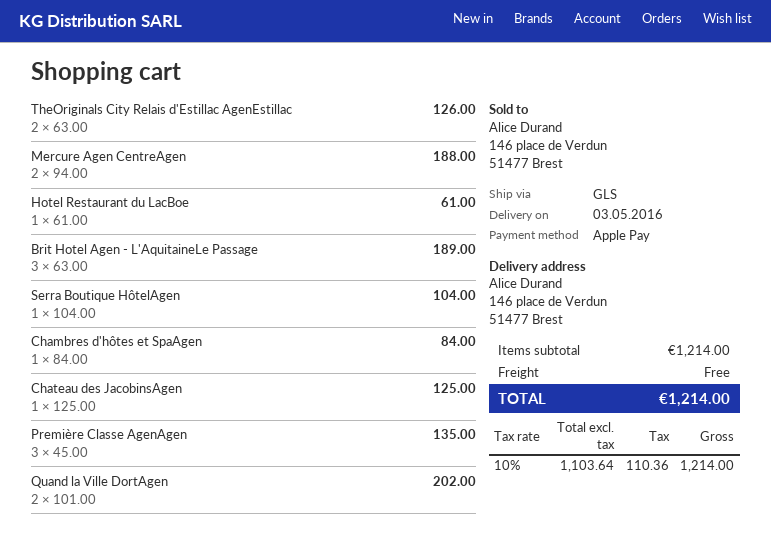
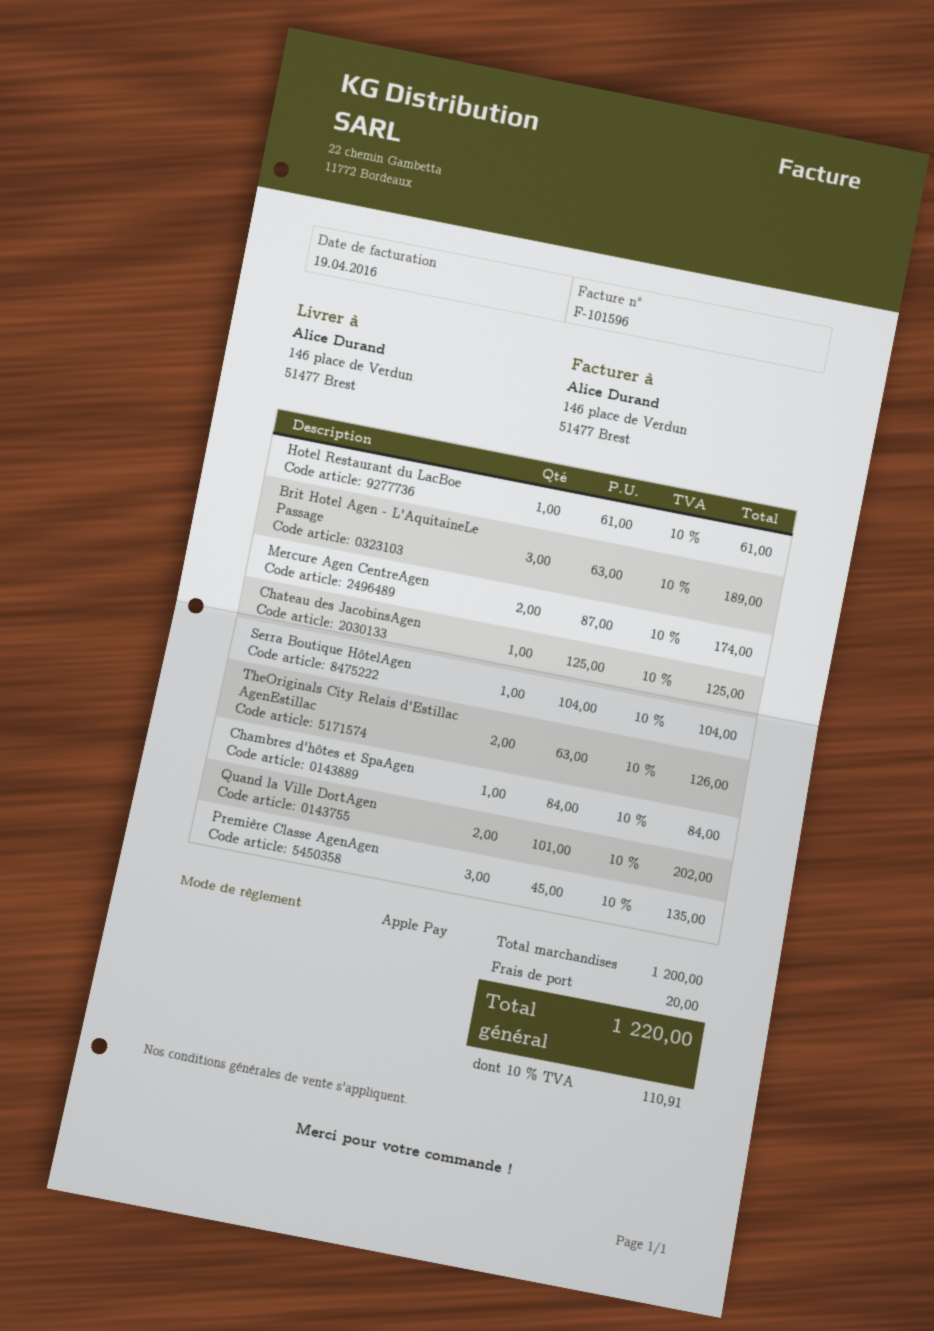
Mercure Agen CentreAgen: 2 x 94.00 = 188.00 -> 2 x 87.00 = 174.00
subtotal: 1214.00 -> 1200.00
shipping: 0.00 -> 20.00
tax: 10% = 110.36 -> 10% = 110.91
total: 1214.00 -> 1220.00

